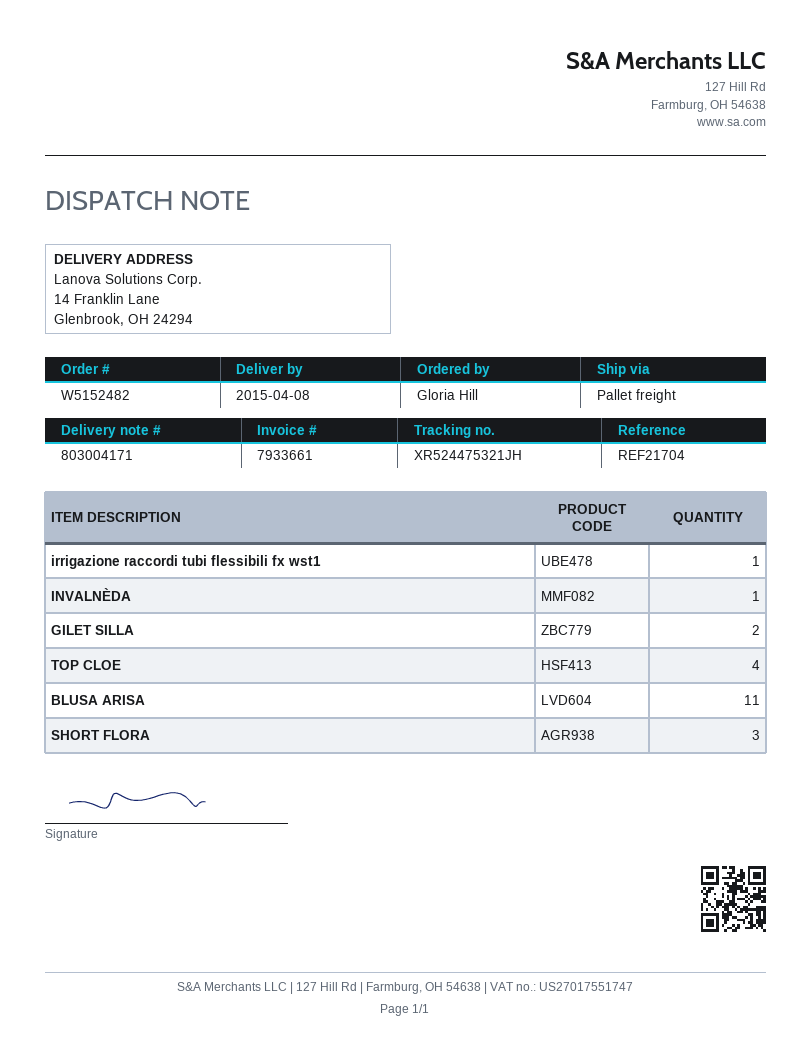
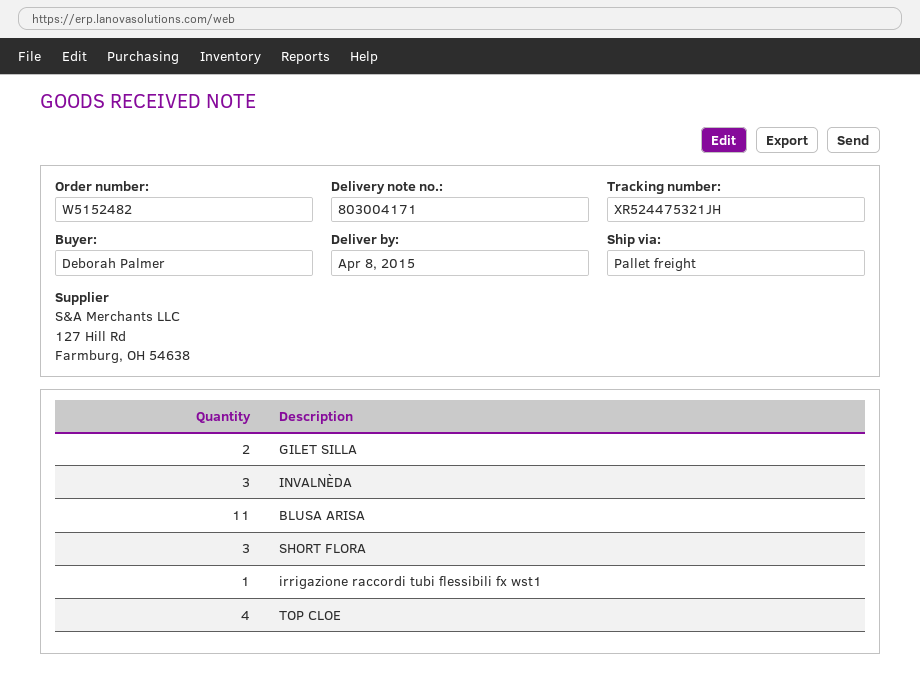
ordered by: Gloria Hill -> Deborah Palmer
INVALNÈDA: 1 -> 3

